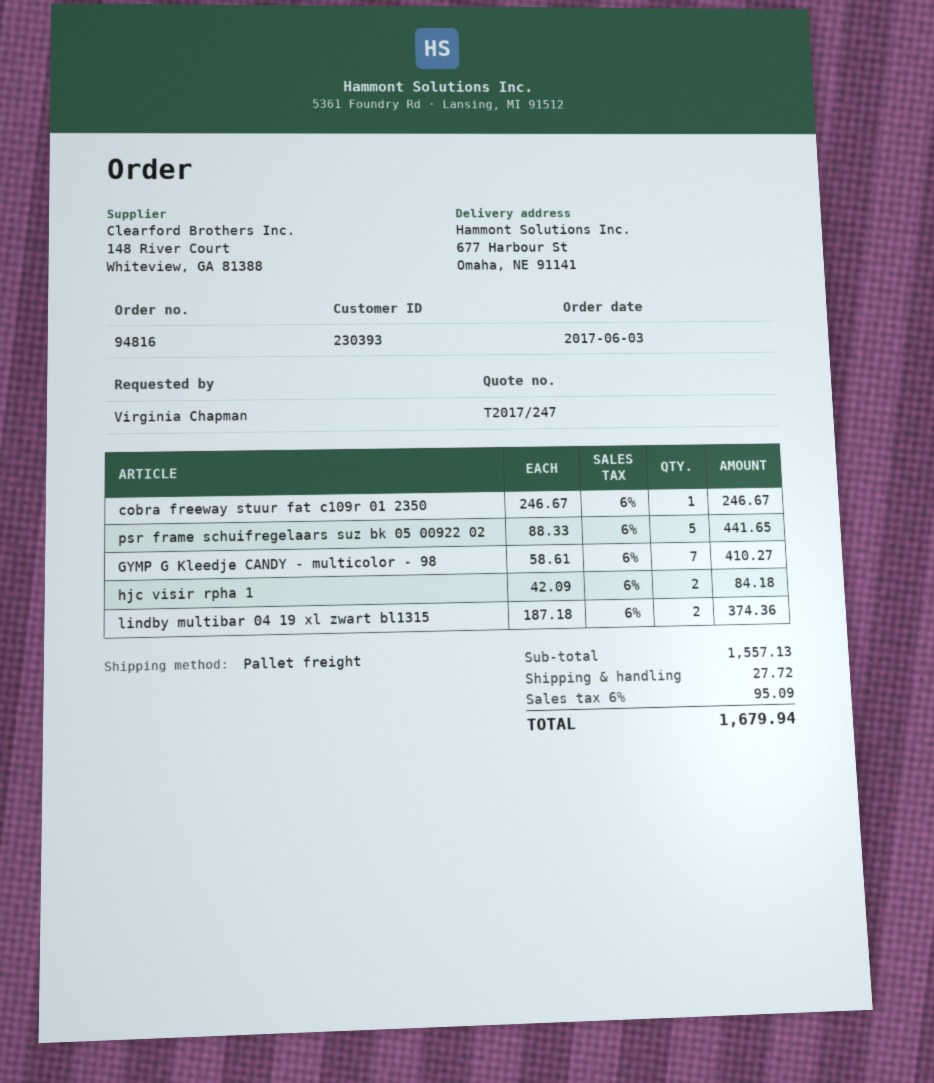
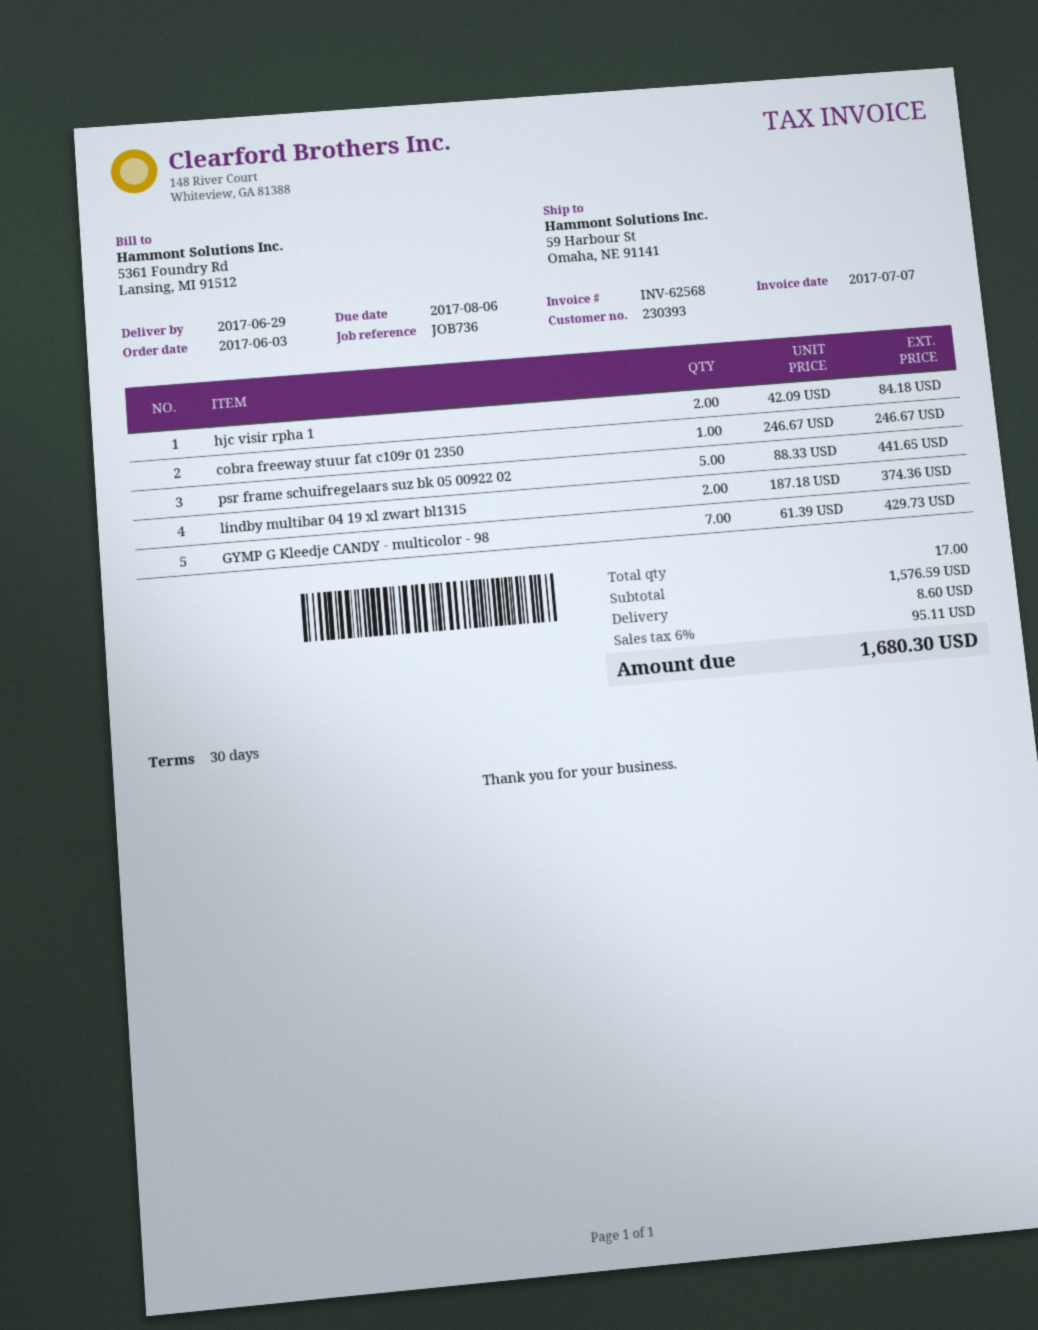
ship to: 677 Harbour St, Omaha, NE 91141 -> 59 Harbour St, Omaha, NE 91141
GYMP G Kleedje CANDY - multicolor - 98: 7 x 58.61 = 410.27 -> 7 x 61.39 = 429.73
subtotal: 1557.13 -> 1576.59
shipping: 27.72 -> 8.60
tax: 6% = 95.09 -> 6% = 95.11
total: 1679.94 -> 1680.30

